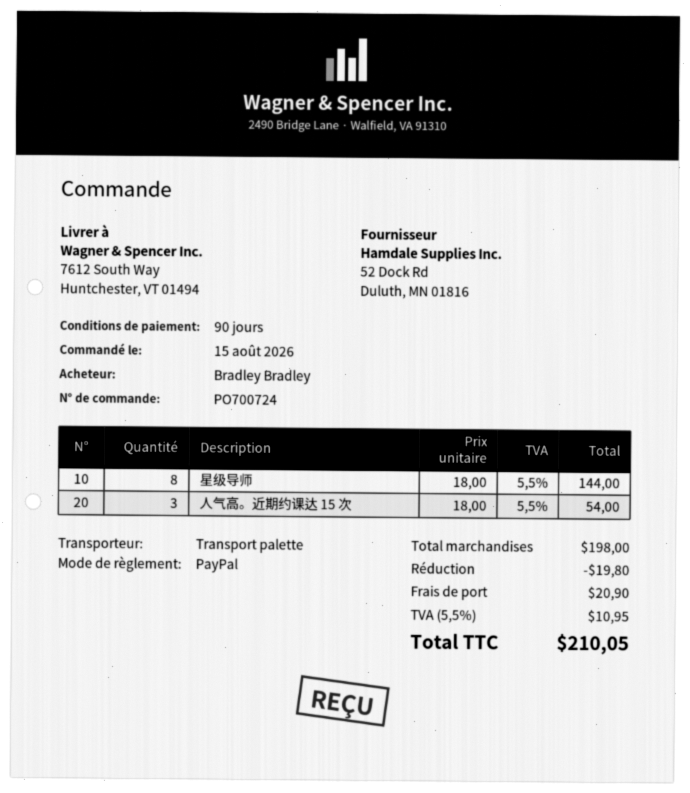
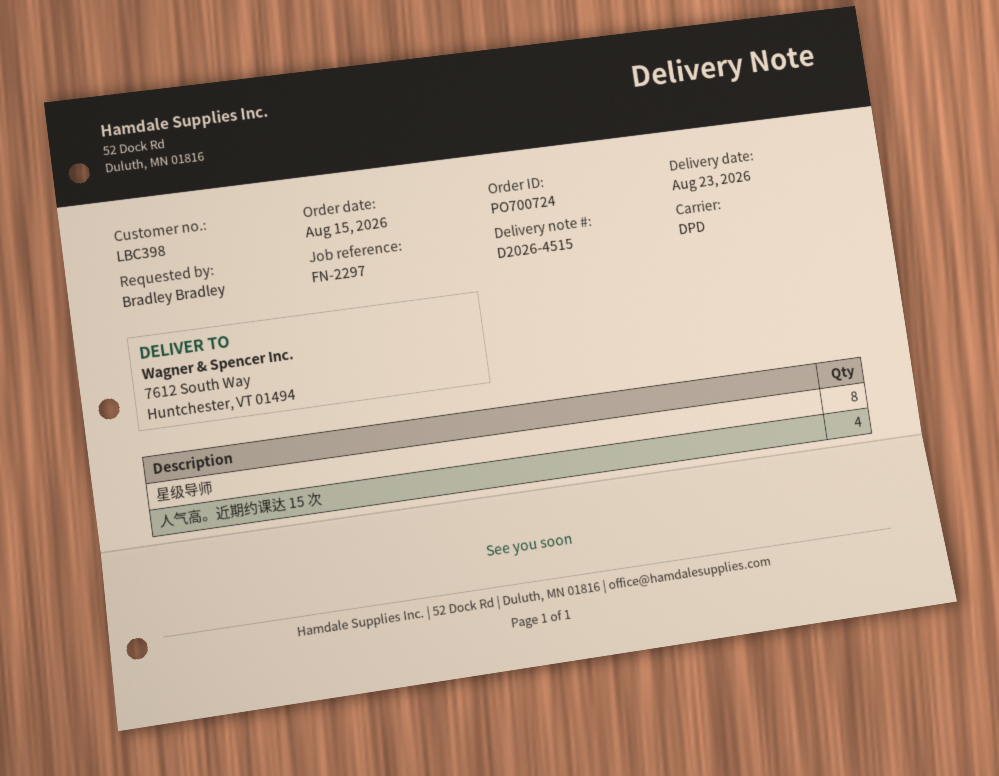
shipping method: pallet freight -> DPD
人气高。近期约课达 15 次: 3 -> 4

